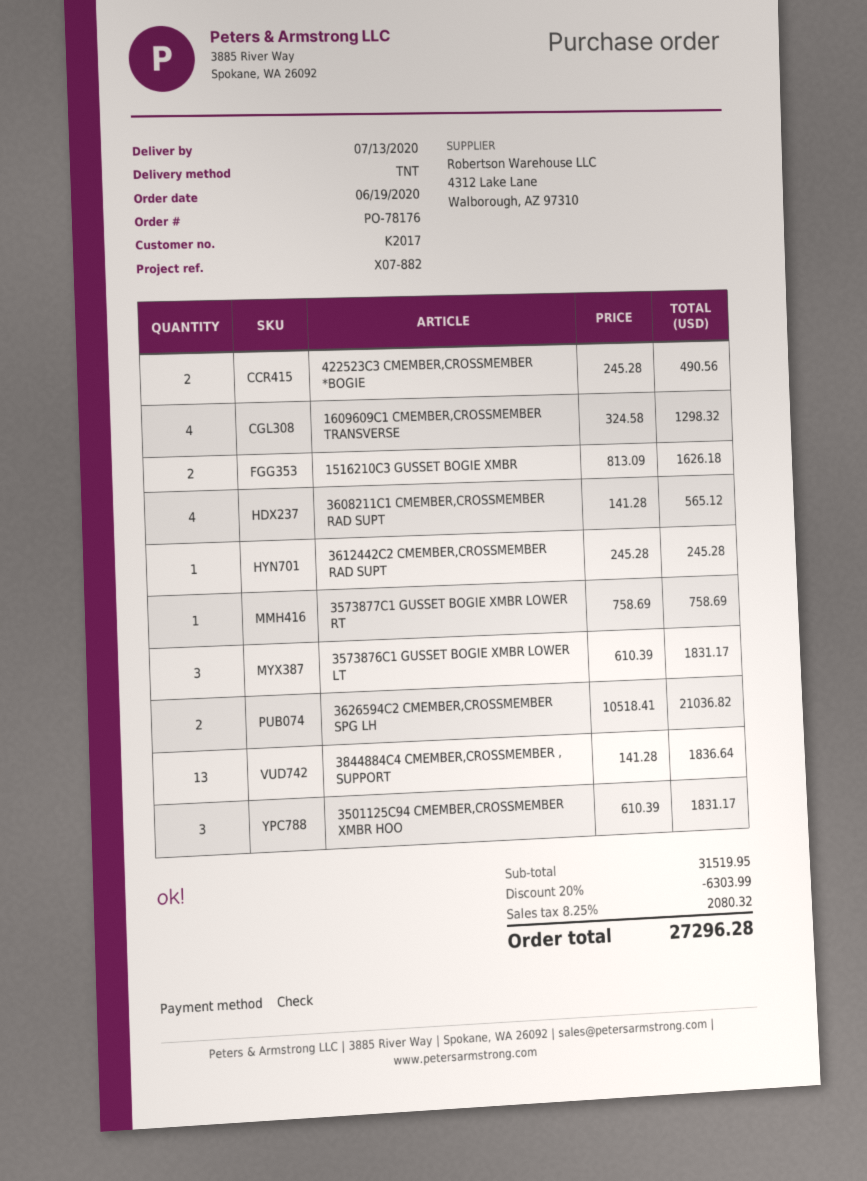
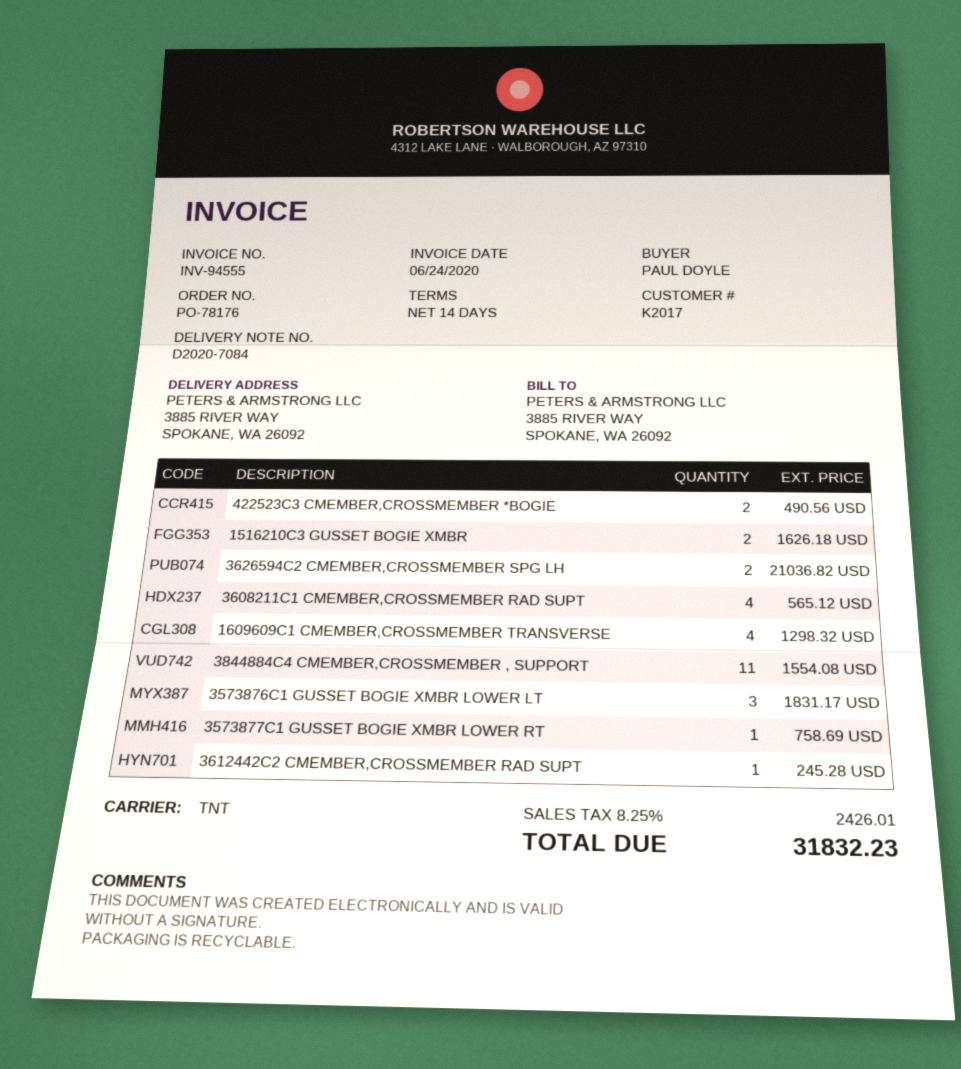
3844884C4 CMEMBER,CROSSMEMBER , SUPPORT: 13 for 1836.64 -> 11 for 1554.08
3501125C94 CMEMBER,CROSSMEMBER XMBR HOO: 3 for 1831.17 -> none
discount: 20% = 6303.99 -> none
tax: 8.25% = 2080.32 -> 8.25% = 2426.01
total: 27296.28 -> 31832.23

